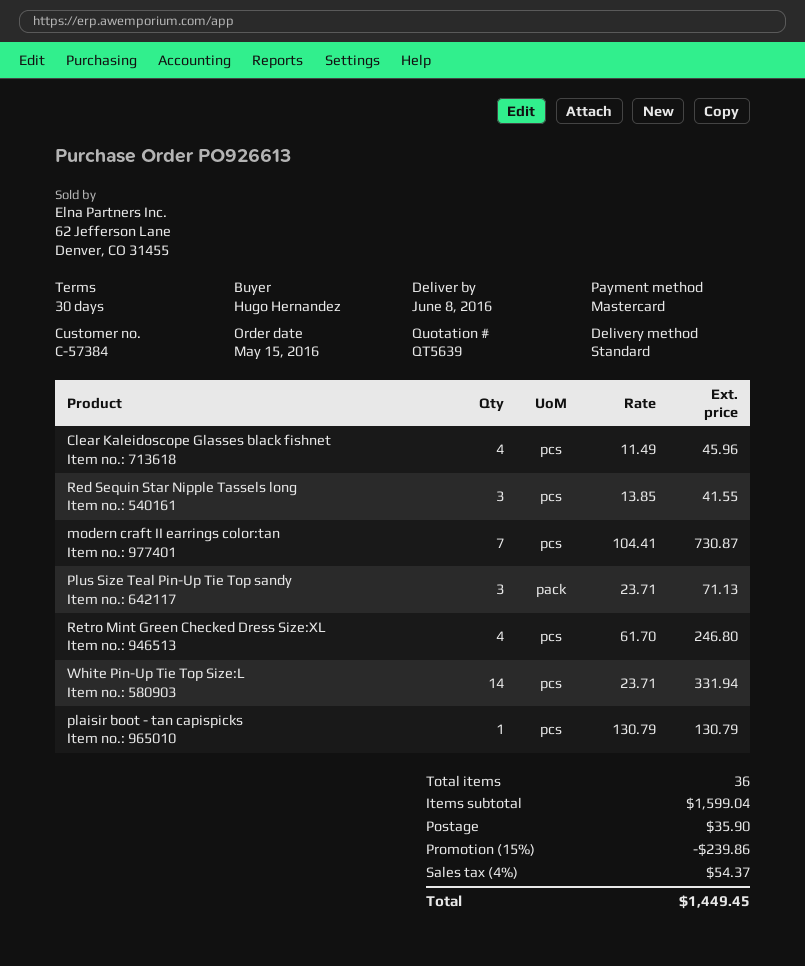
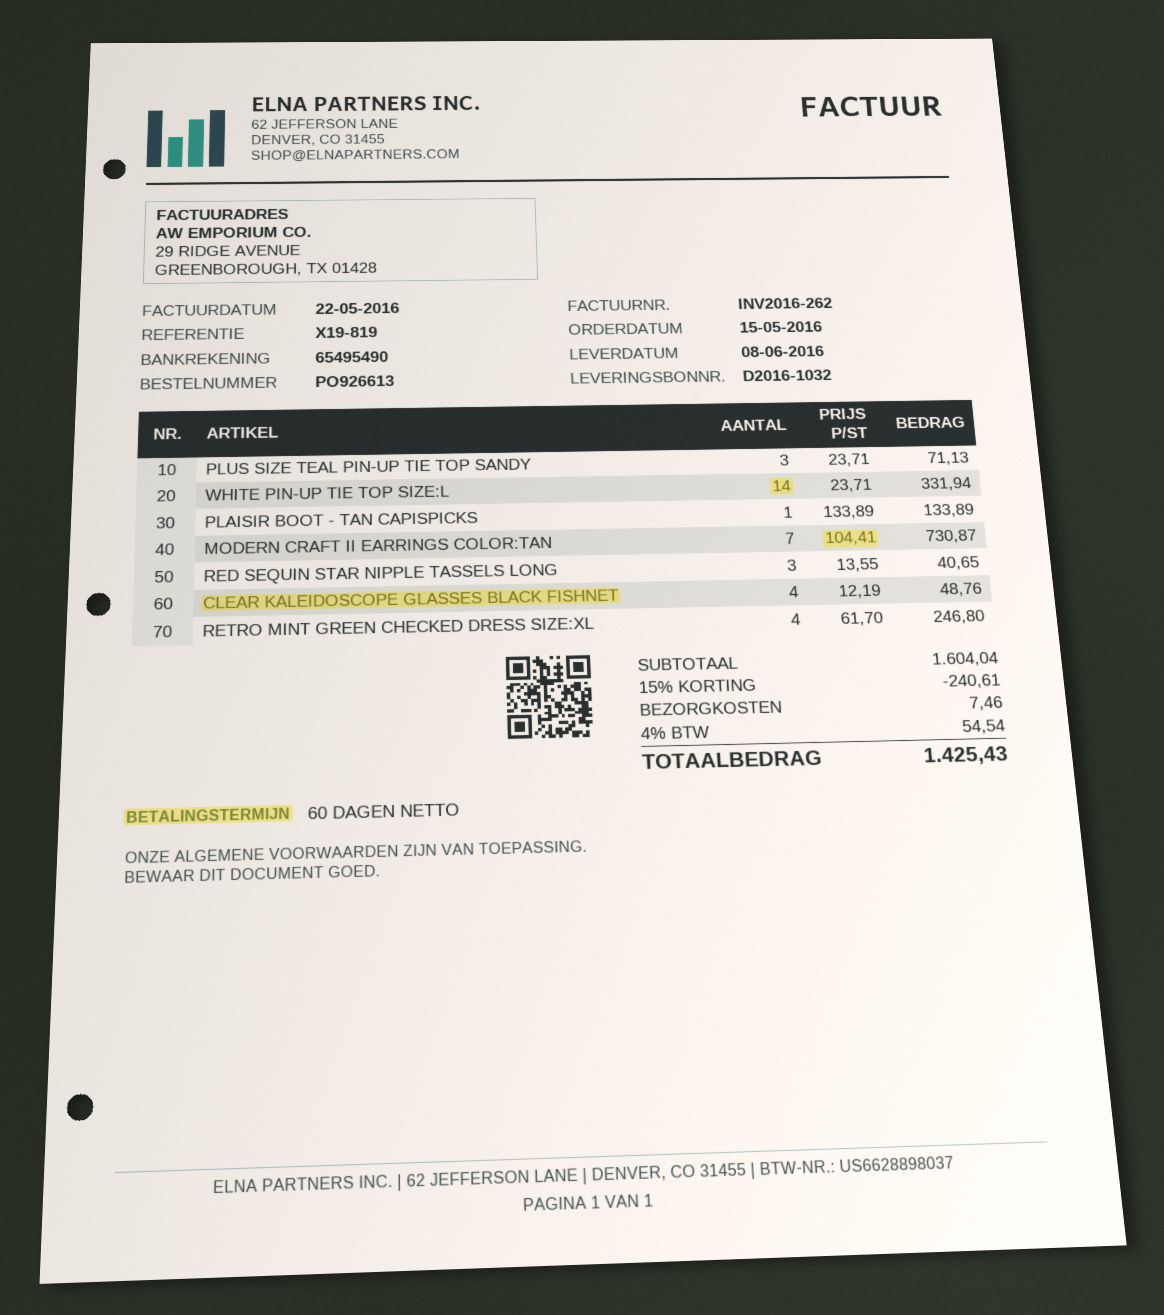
payment terms: 30 days -> 60 days
Clear Kaleidoscope Glasses black fishnet: 4 x 11.49 = 45.96 -> 4 x 12.19 = 48.76
Red Sequin Star Nipple Tassels long: 3 x 13.85 = 41.55 -> 3 x 13.55 = 40.65
plaisir boot - tan capispicks: 1 x 130.79 = 130.79 -> 1 x 133.89 = 133.89
subtotal: 1599.04 -> 1604.04
discount: 15% = 239.86 -> 15% = 240.61
shipping: 35.90 -> 7.46
tax: 4% = 54.37 -> 4% = 54.54
total: 1449.45 -> 1425.43

